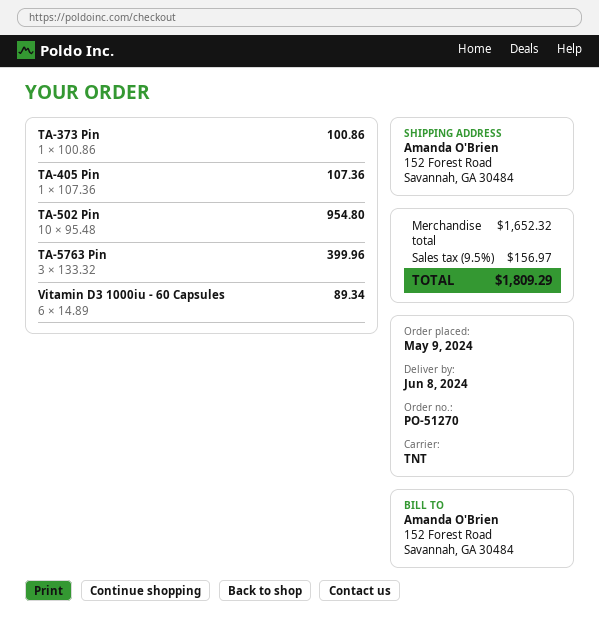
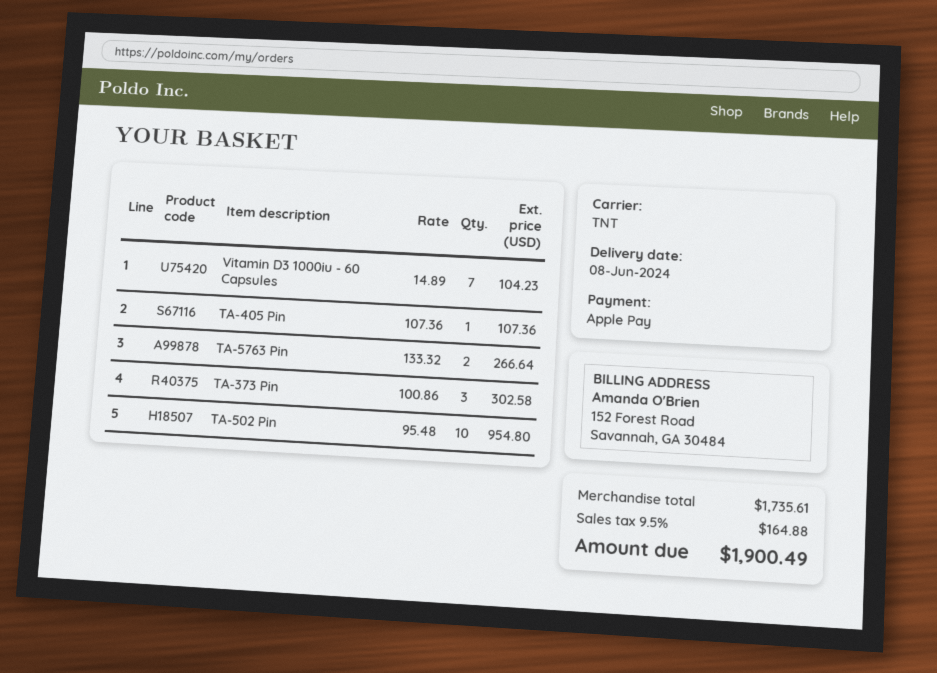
TA-373 Pin: 1 x 100.86 = 100.86 -> 3 x 100.86 = 302.58
TA-5763 Pin: 3 x 133.32 = 399.96 -> 2 x 133.32 = 266.64
Vitamin D3 1000iu - 60 Capsules: 6 x 14.89 = 89.34 -> 7 x 14.89 = 104.23
subtotal: 1652.32 -> 1735.61
tax: 9.5% = 156.97 -> 9.5% = 164.88
total: 1809.29 -> 1900.49

